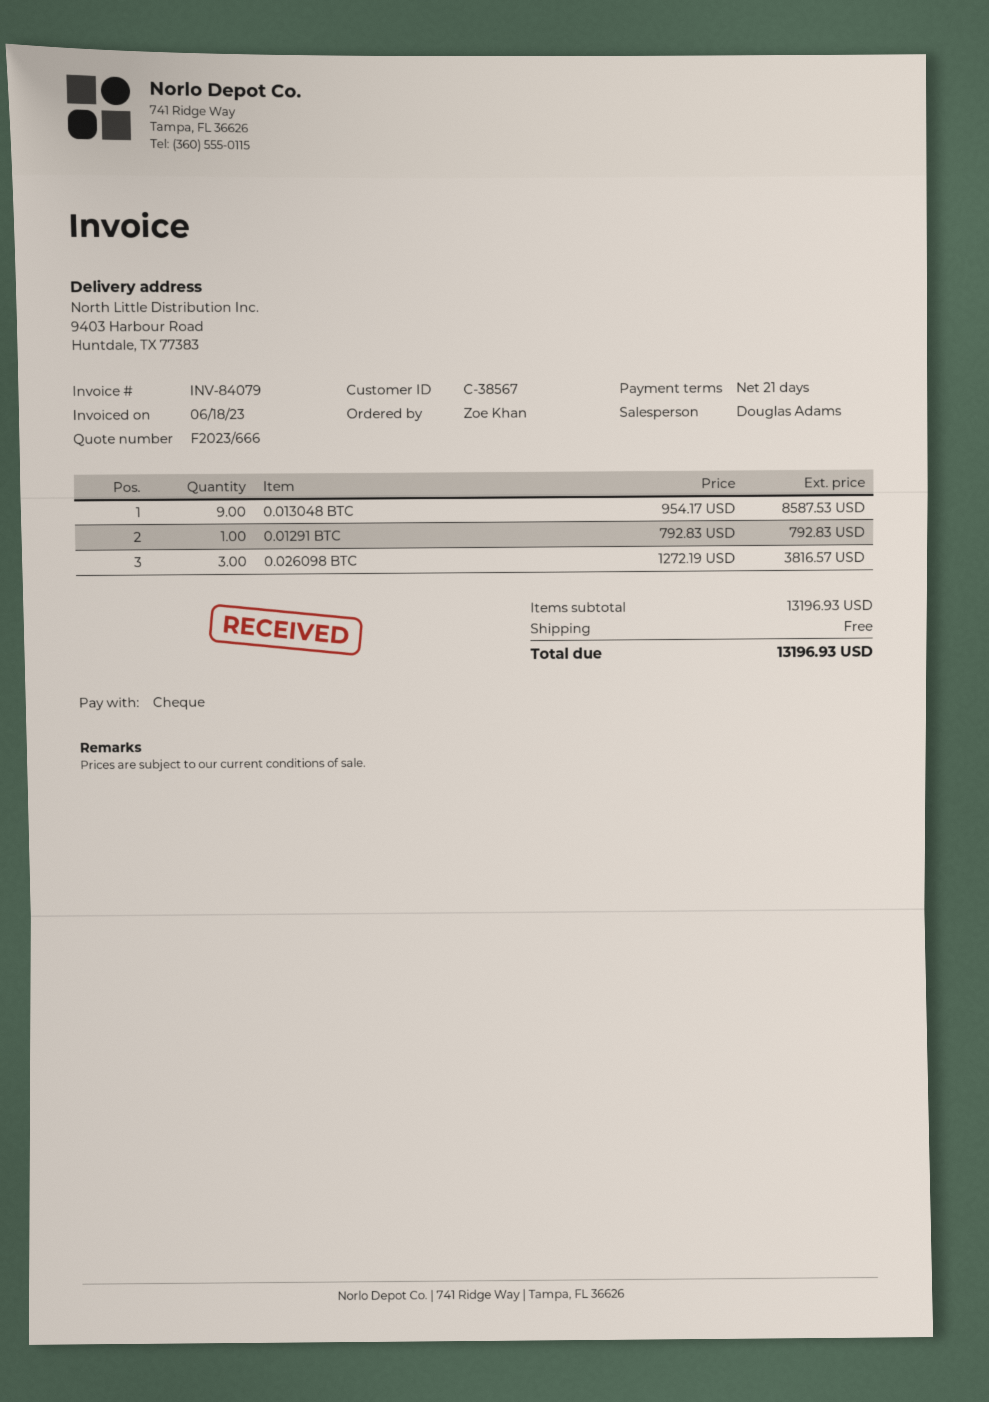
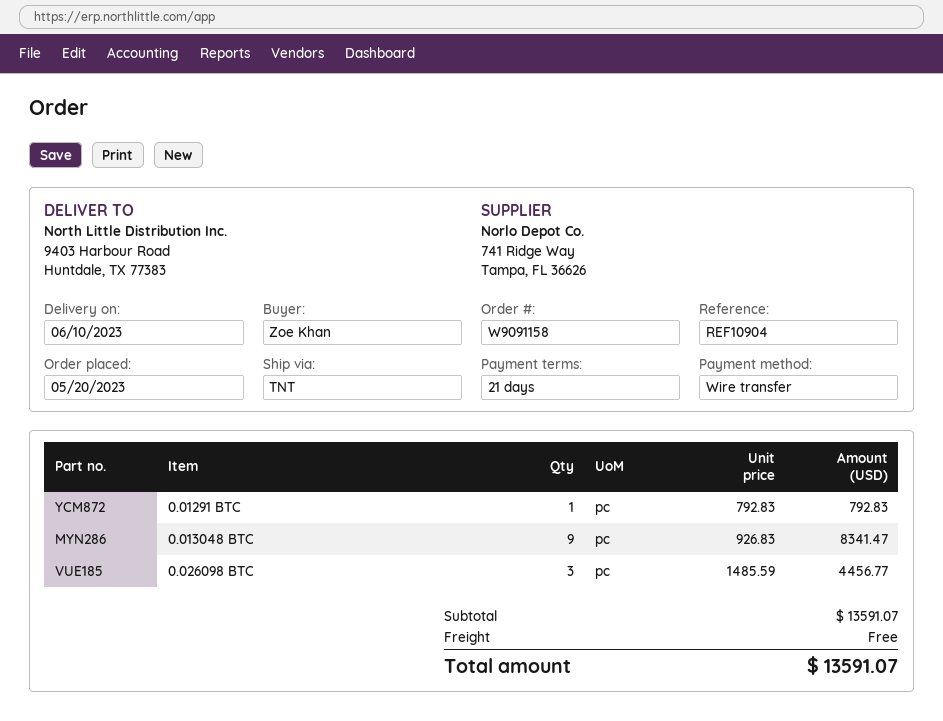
payment method: cheque -> bank transfer
0.013048 BTC: 9 x 954.17 = 8587.53 -> 9 x 926.83 = 8341.47
0.026098 BTC: 3 x 1272.19 = 3816.57 -> 3 x 1485.59 = 4456.77
subtotal: 13196.93 -> 13591.07
total: 13196.93 -> 13591.07

